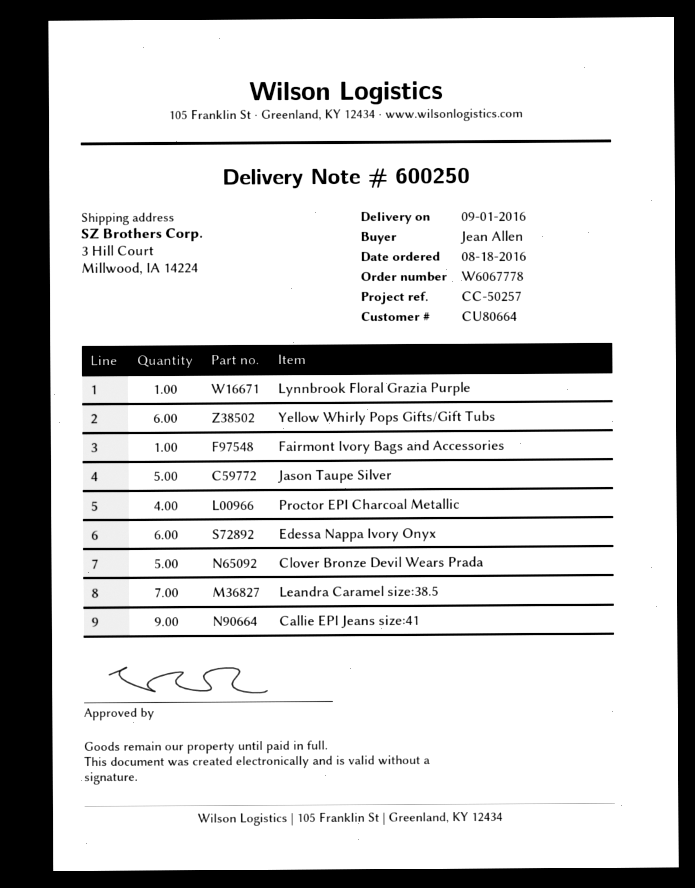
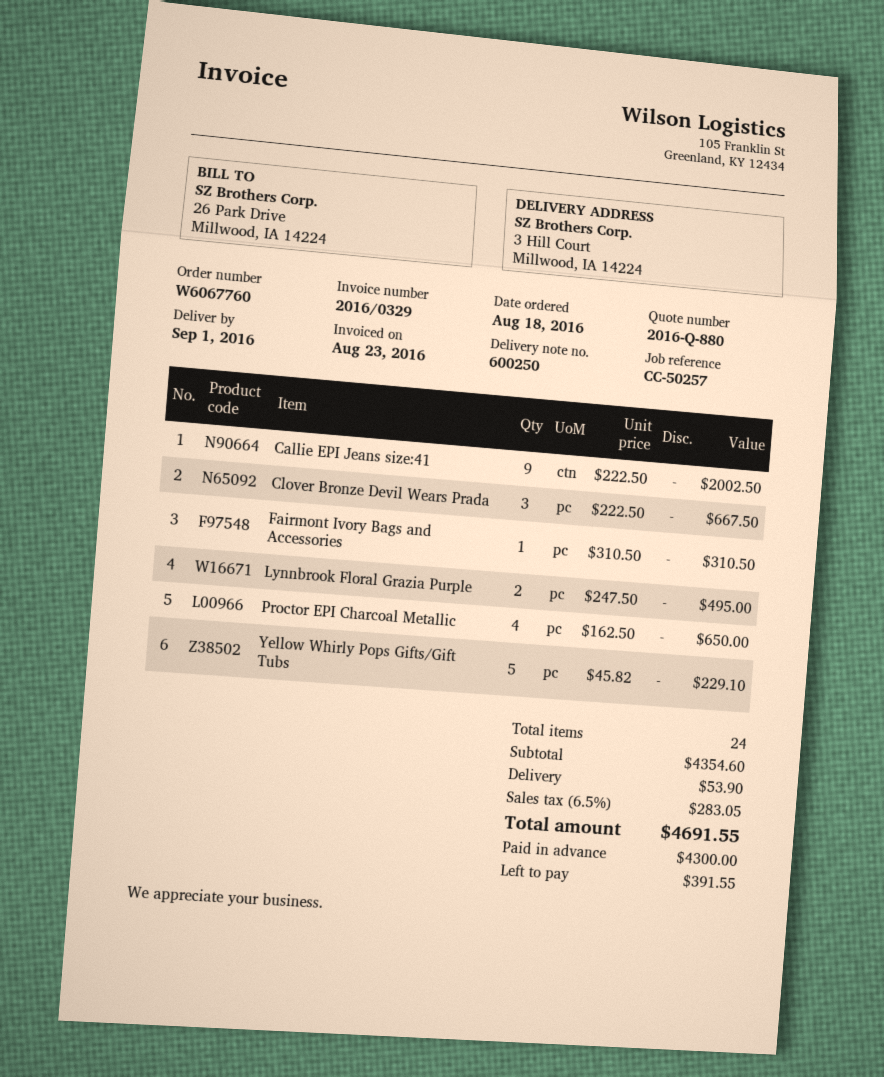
order number: W6067778 -> W6067760
Lynnbrook Floral Grazia Purple: 1 -> 2
Yellow Whirly Pops Gifts/Gift Tubs: 6 -> 5
Jason Taupe Silver: 5 -> none
Edessa Nappa Ivory Onyx: 6 -> none
Clover Bronze Devil Wears Prada: 5 -> 3
Leandra Caramel size:38.5: 7 -> none

